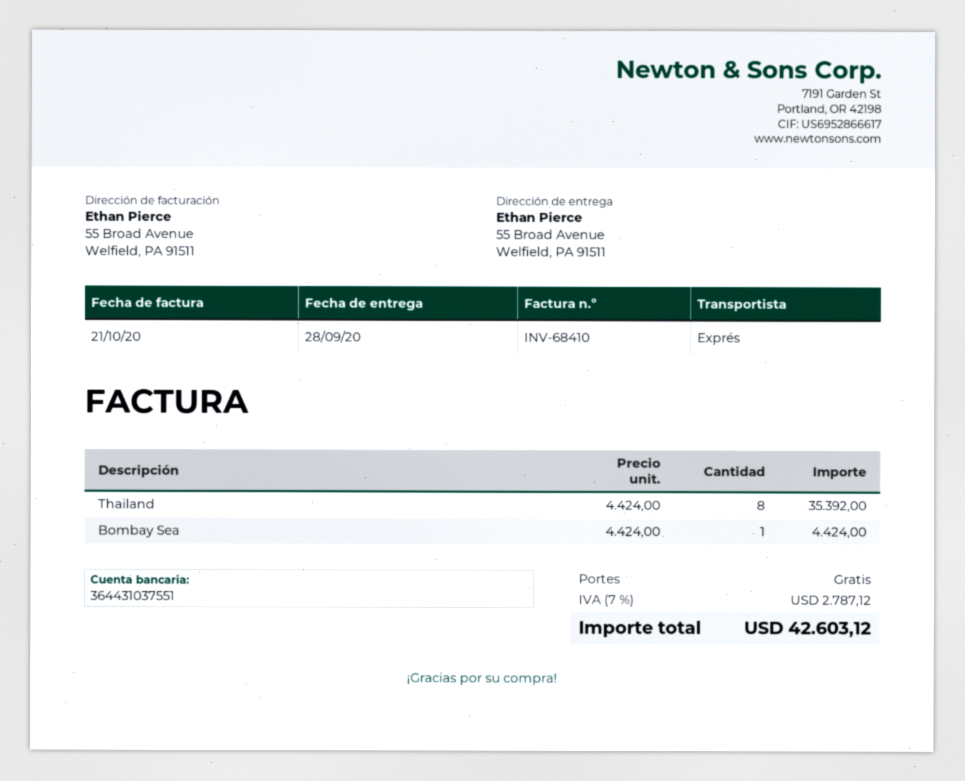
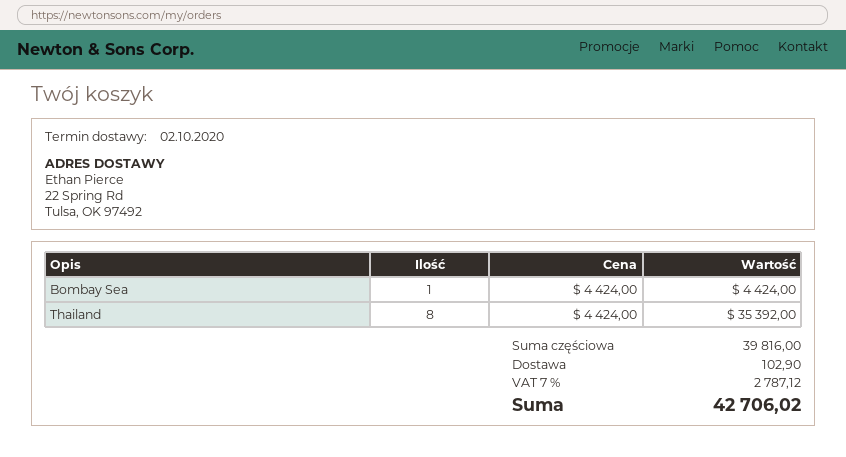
delivery date: 2020-09-28 -> 2020-10-02
ship to: 55 Broad Avenue, Welfield, PA 91511 -> 22 Spring Rd, Tulsa, OK 97492
shipping: 0.00 -> 102.90
total: 42603.12 -> 42706.02

